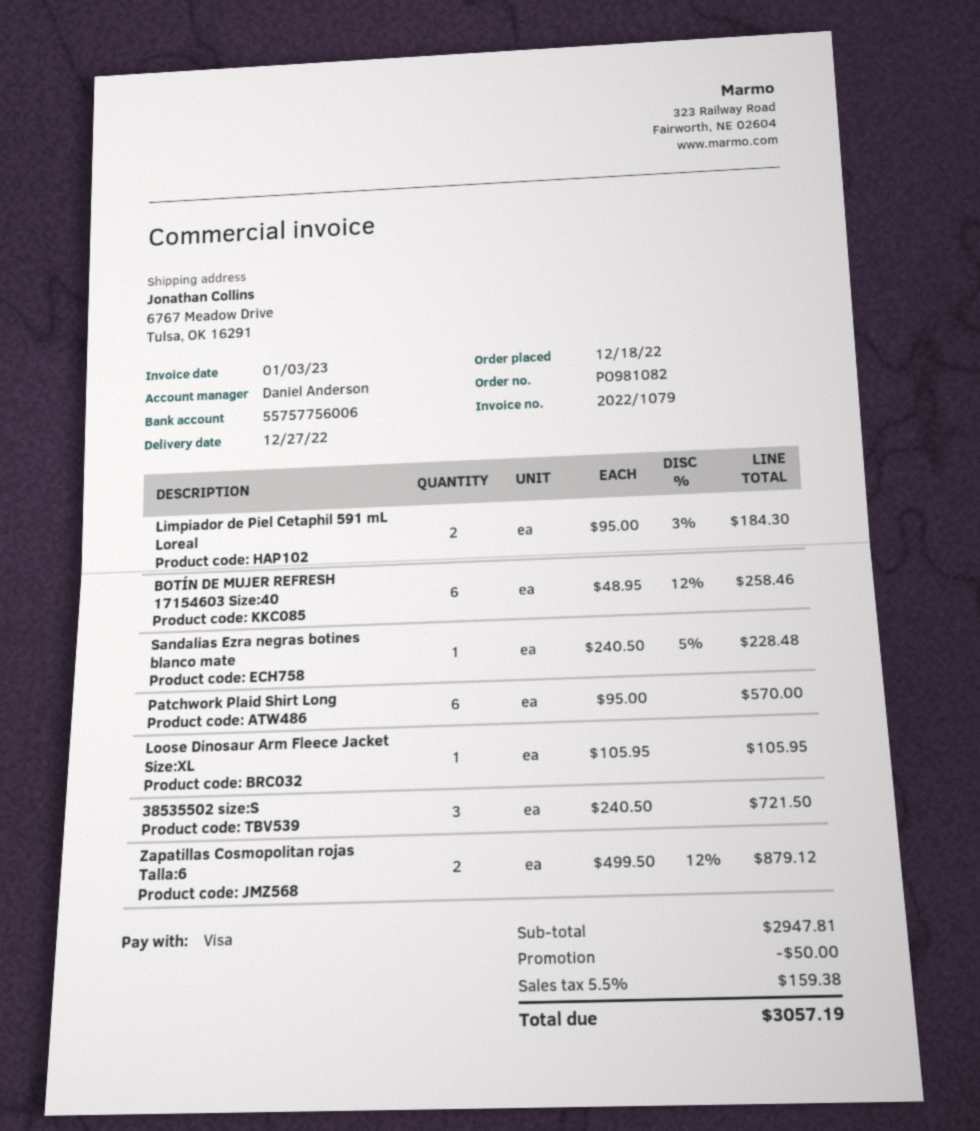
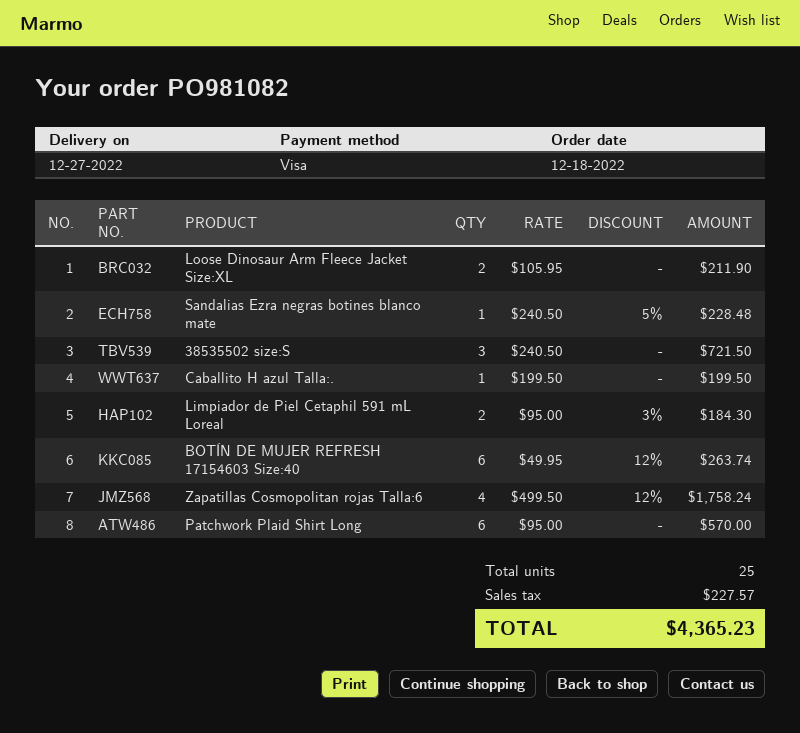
BOTÍN DE MUJER REFRESH 17154603 Size:40: 6 x 48.95 - 12% = 258.46 -> 6 x 49.95 - 12% = 263.74
Loose Dinosaur Arm Fleece Jacket Size:XL: 1 x 105.95 = 105.95 -> 2 x 105.95 = 211.90
Zapatillas Cosmopolitan rojas Talla:6: 2 x 499.50 - 12% = 879.12 -> 4 x 499.50 - 12% = 1758.24
Caballito H azul Talla:.: none -> 1 x 199.50 = 199.50
discount: 50.00 -> none
tax: 159.38 -> 227.57
total: 3057.19 -> 4365.23

